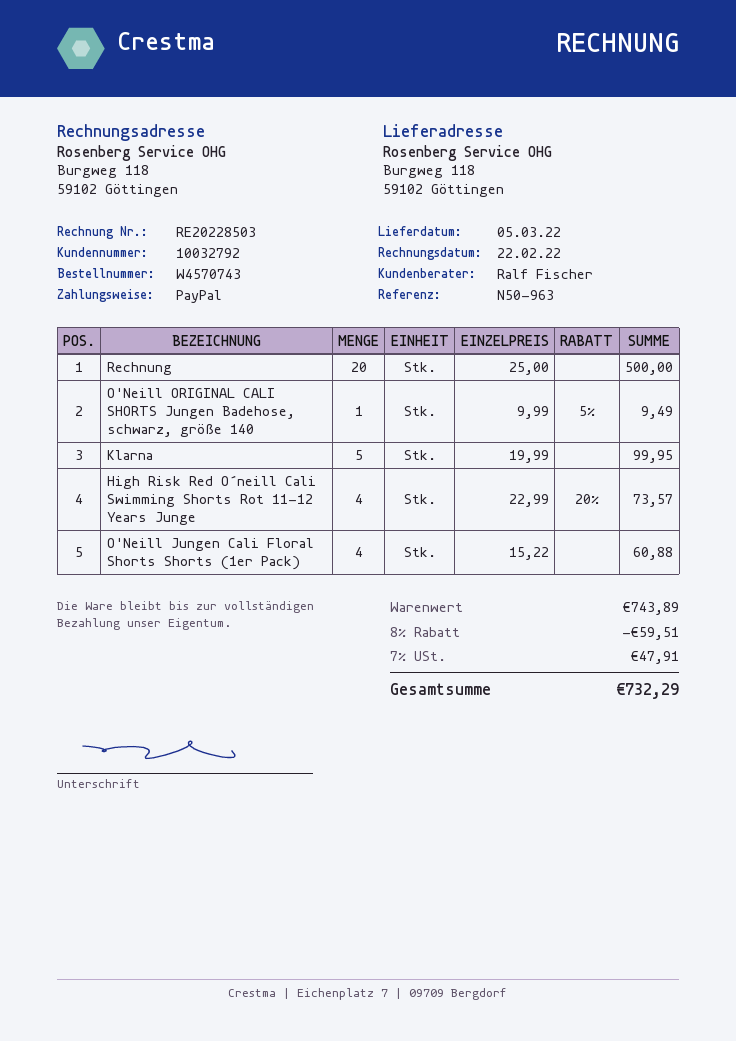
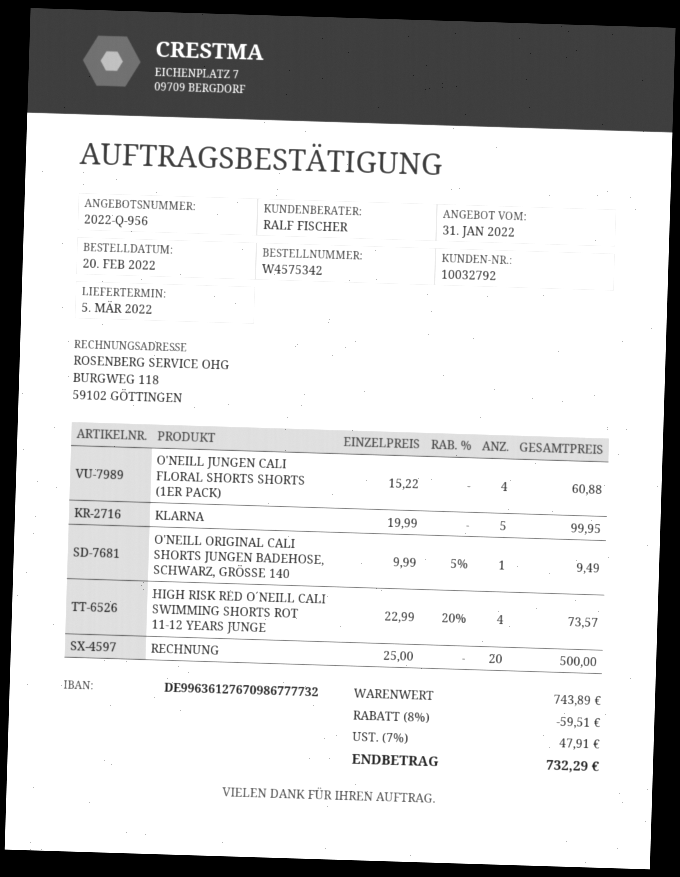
order number: W4570743 -> W4575342

